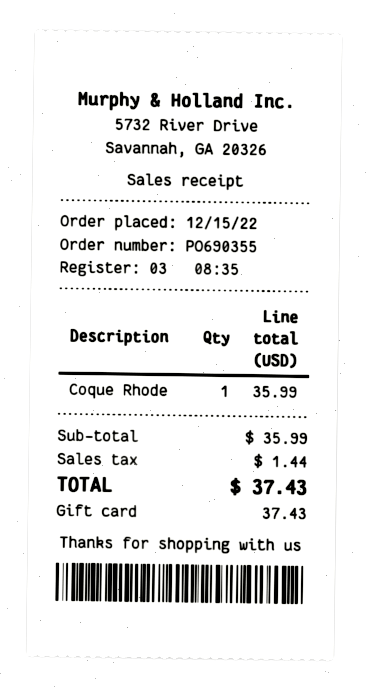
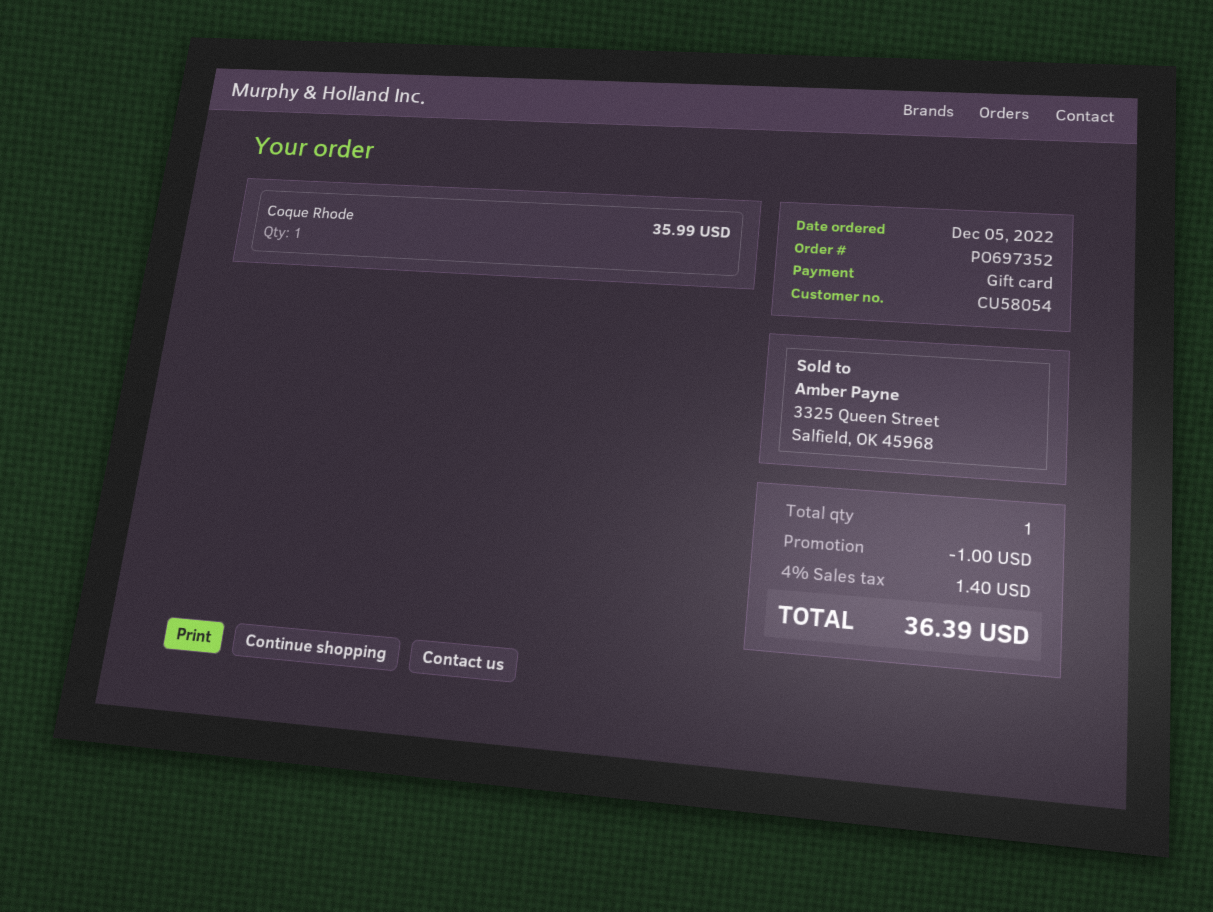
order number: PO690355 -> PO697352
order date: 2022-12-15 -> 2022-12-05
discount: none -> 1.00
tax: 1.44 -> 1.40
total: 37.43 -> 36.39

